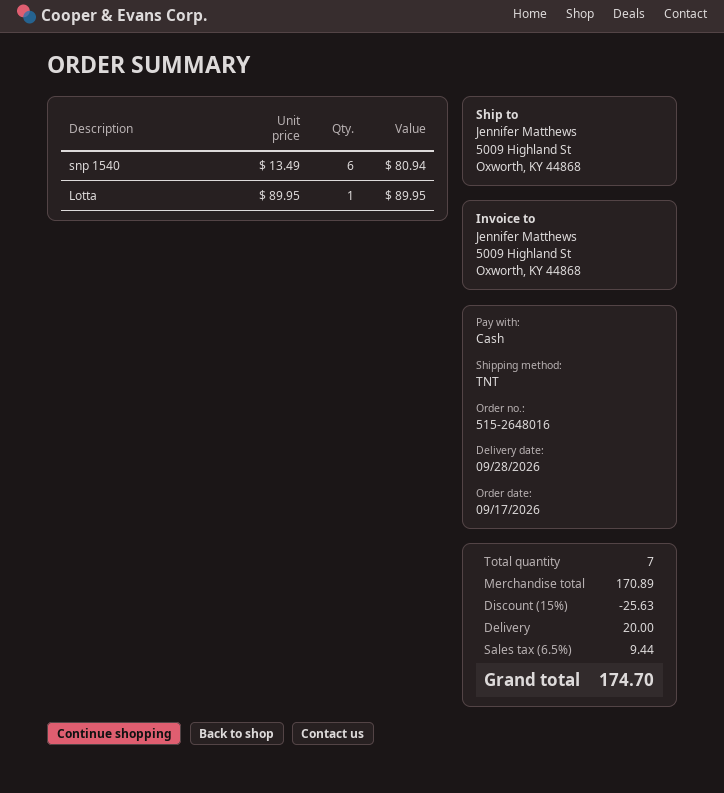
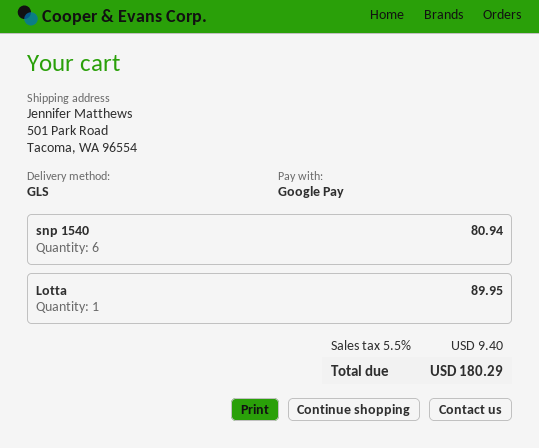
payment method: cash -> Google Pay
shipping method: TNT -> GLS
ship to: 5009 Highland St, Oxworth, KY 44868 -> 501 Park Road, Tacoma, WA 96554
discount: 15% = 25.63 -> none
shipping: 20.00 -> none
tax: 6.5% = 9.44 -> 5.5% = 9.40
total: 174.70 -> 180.29

